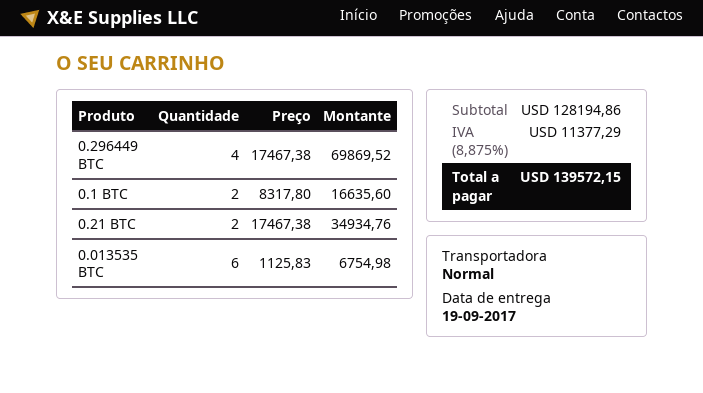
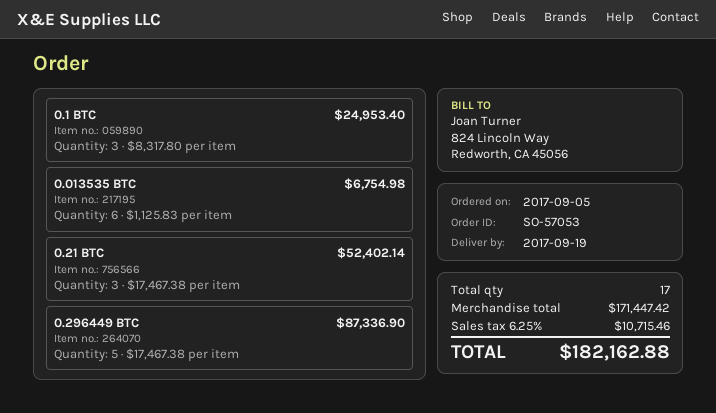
0.296449 BTC: 4 x 17467.38 = 69869.52 -> 5 x 17467.38 = 87336.90
0.1 BTC: 2 x 8317.80 = 16635.60 -> 3 x 8317.80 = 24953.40
0.21 BTC: 2 x 17467.38 = 34934.76 -> 3 x 17467.38 = 52402.14
subtotal: 128194.86 -> 171447.42
tax: 8.875% = 11377.29 -> 6.25% = 10715.46
total: 139572.15 -> 182162.88

